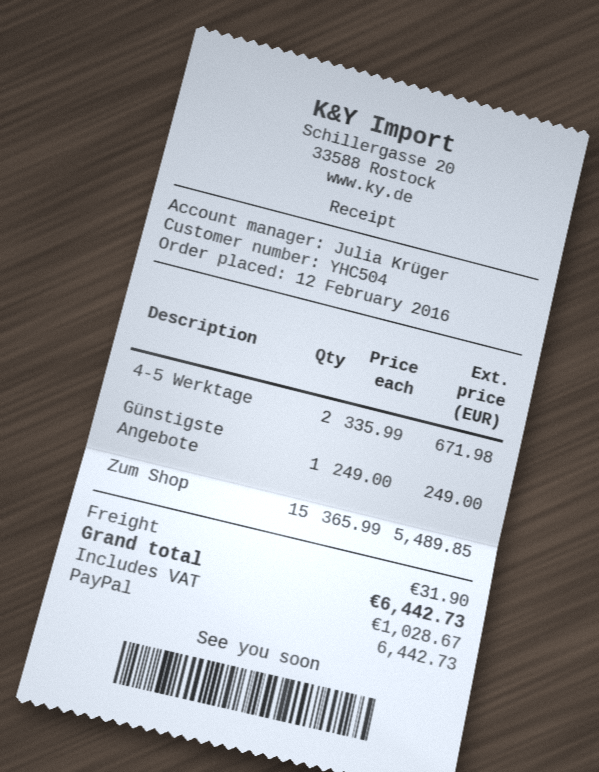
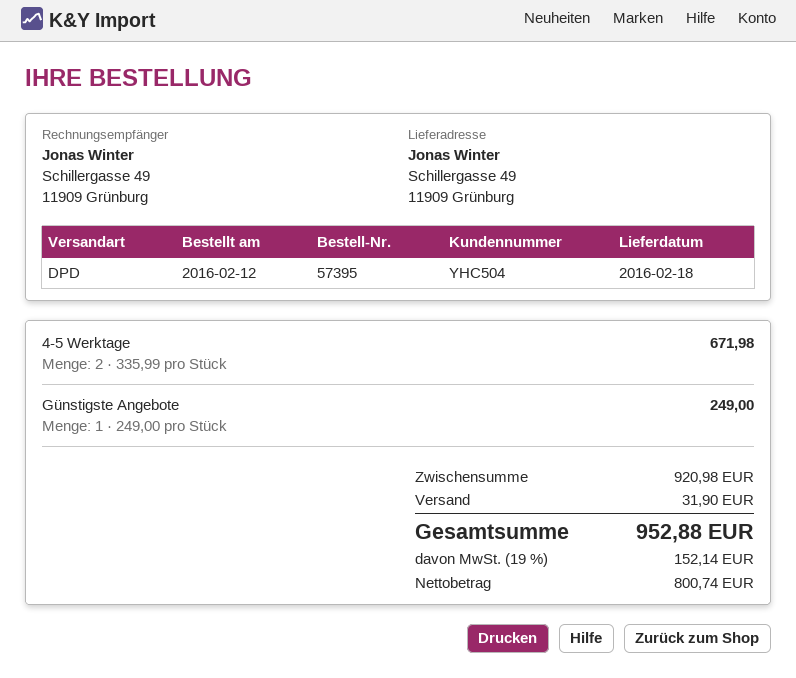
Zum Shop: 15 x 365.99 = 5489.85 -> none
tax: 1028.67 -> 152.14
total: 6442.73 -> 952.88

